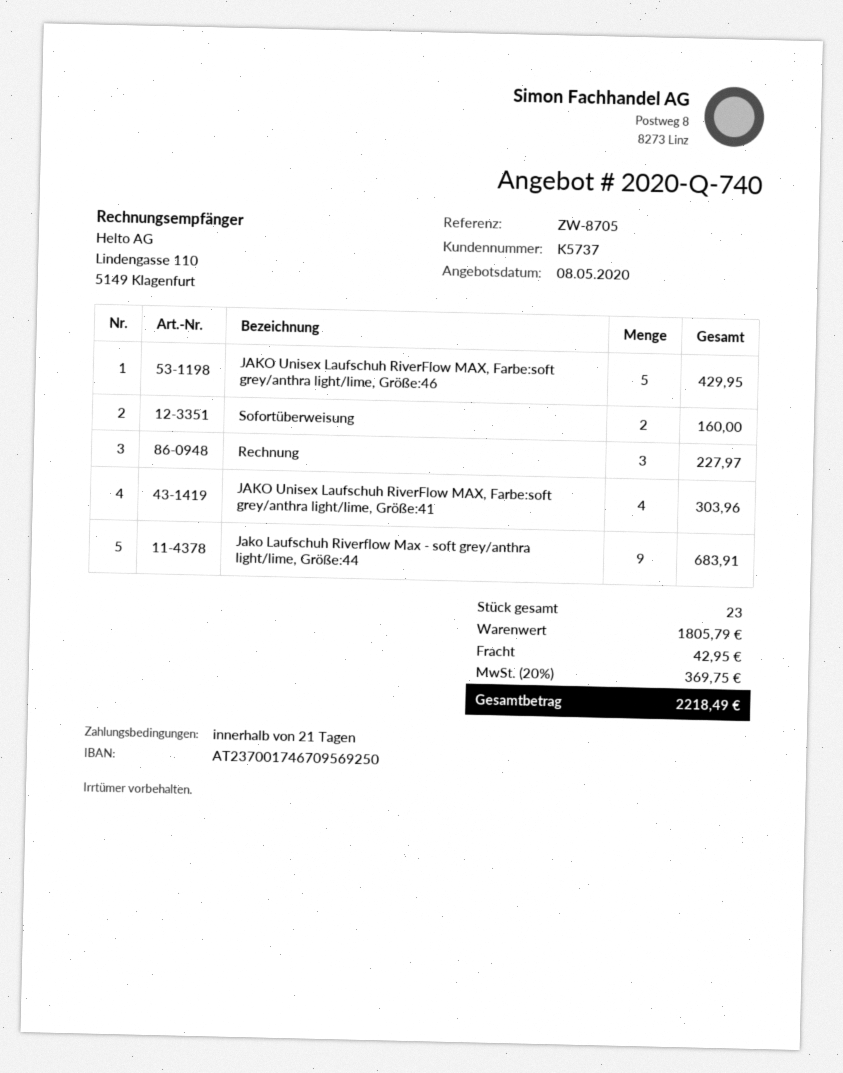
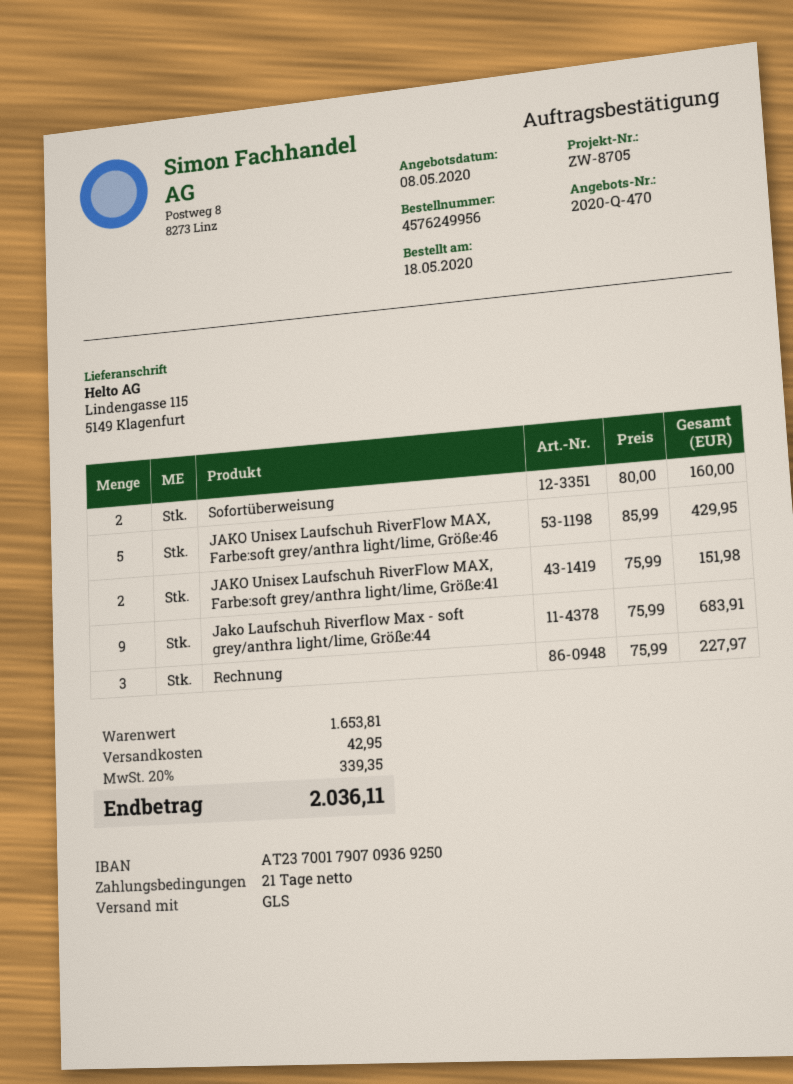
quote number: 2020-Q-740 -> 2020-Q-470
bank account: AT237001746709569250 -> AT237001790709369250
JAKO Unisex Laufschuh RiverFlow MAX, Farbe:soft grey/anthra light/lime, Größe:41: 4 for 303.96 -> 2 for 151.98
subtotal: 1805.79 -> 1653.81
tax: 20% = 369.75 -> 20% = 339.35
total: 2218.49 -> 2036.11

